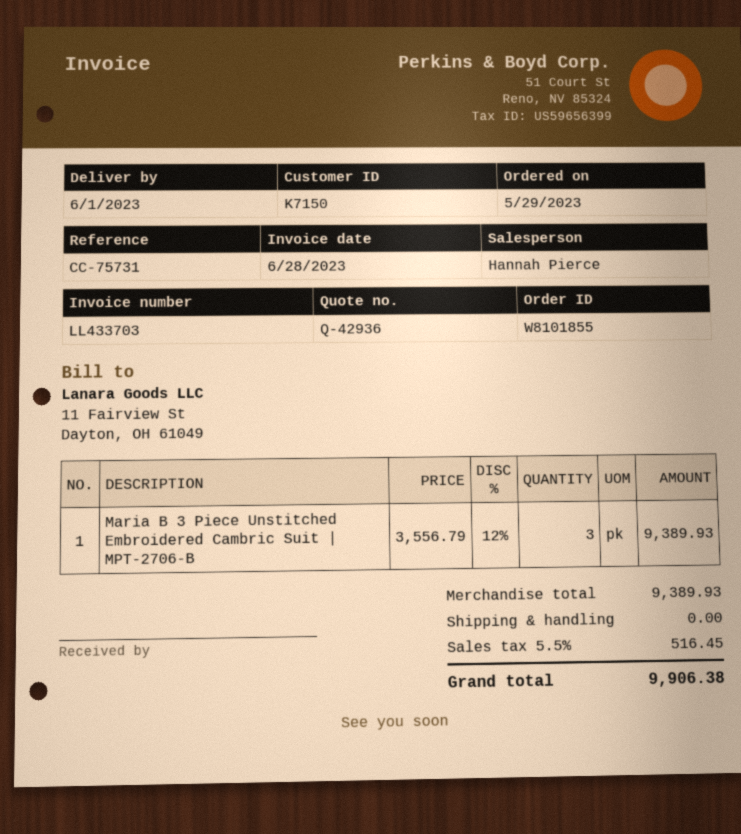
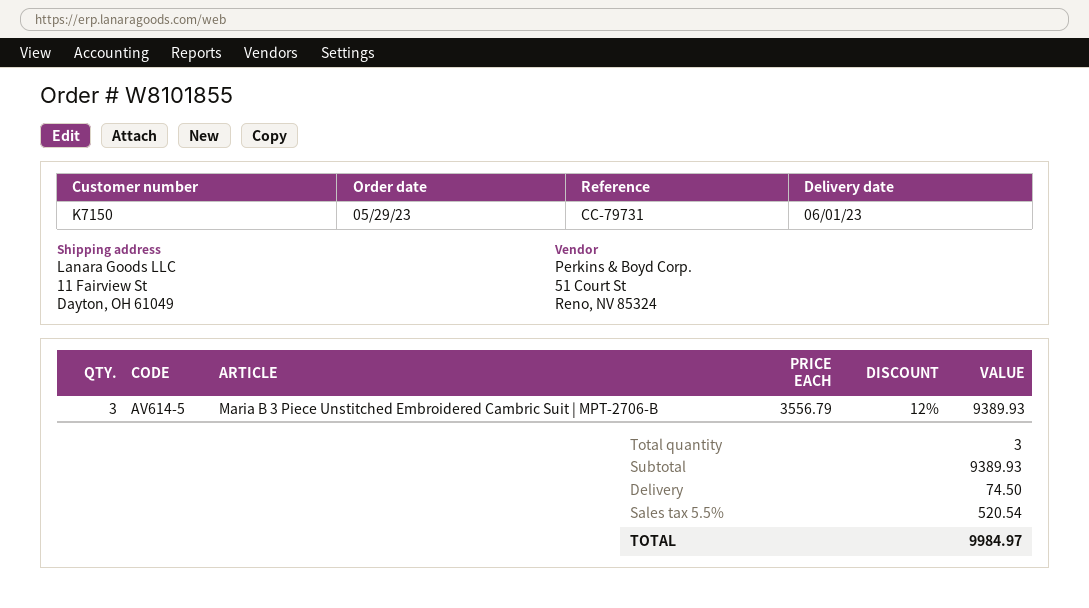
reference: CC-75731 -> CC-79731
shipping: 0.00 -> 74.50
tax: 5.5% = 516.45 -> 5.5% = 520.54
total: 9906.38 -> 9984.97

